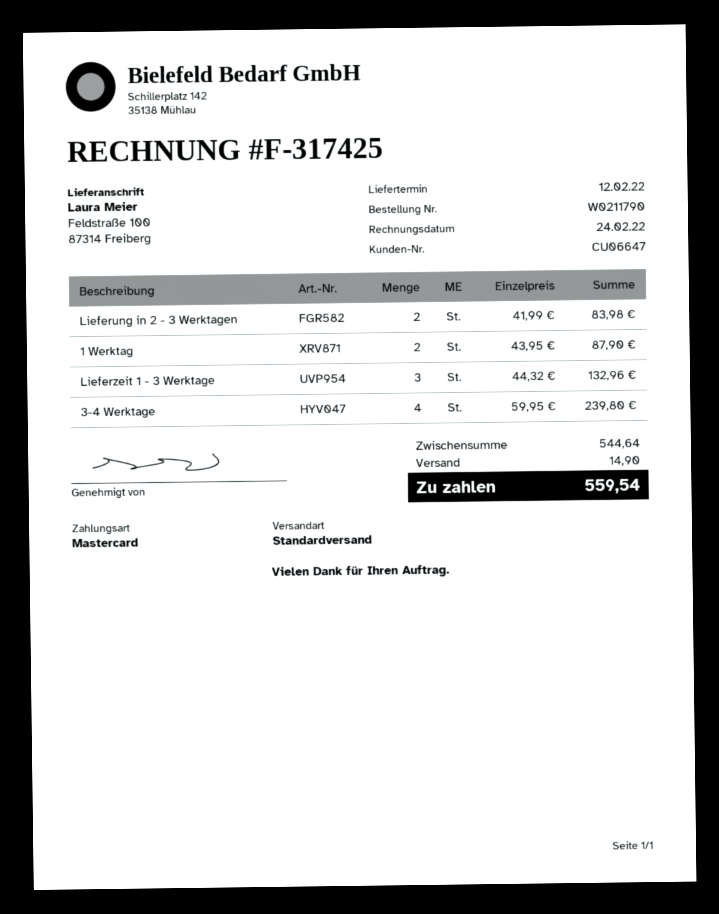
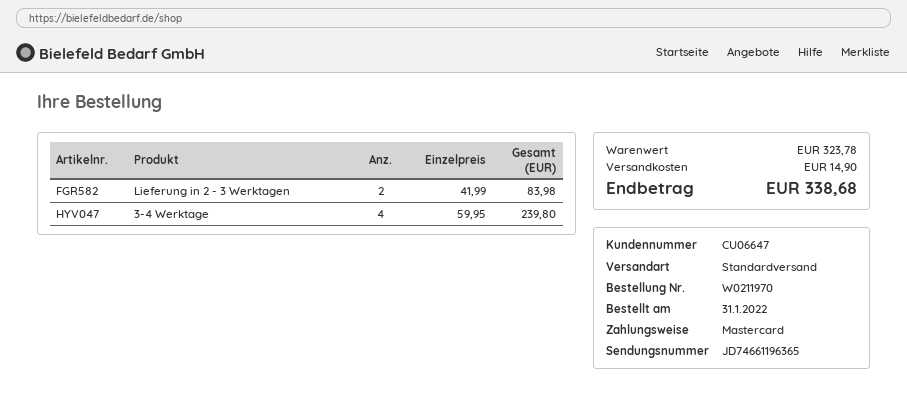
order number: W0211790 -> W0211970
1 Werktag: 2 x 43.95 = 87.90 -> none
Lieferzeit 1 - 3 Werktage: 3 x 44.32 = 132.96 -> none
subtotal: 544.64 -> 323.78
total: 559.54 -> 338.68

